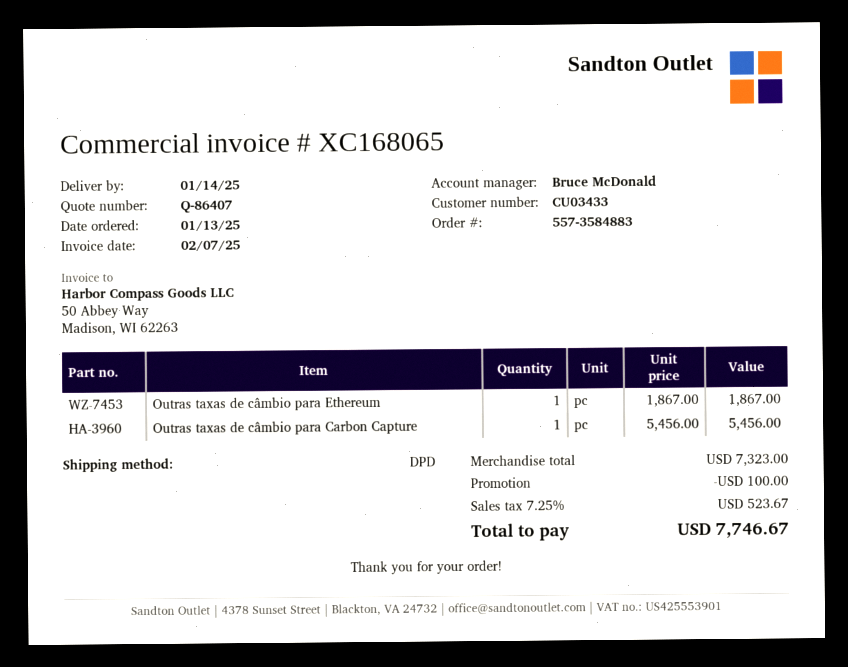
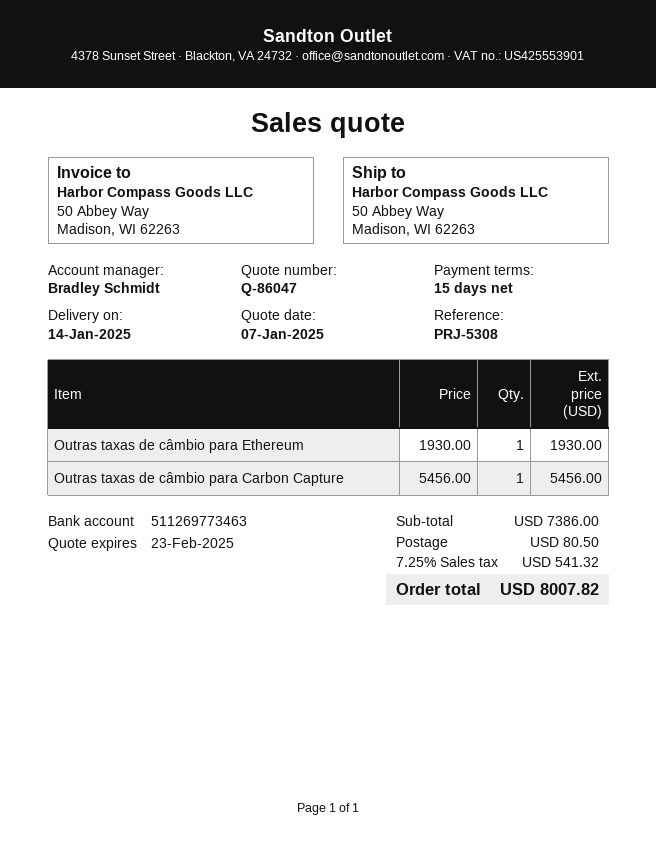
quote number: Q-86407 -> Q-86047
sales rep: Bruce McDonald -> Bradley Schmidt
Outras taxas de câmbio para Ethereum: 1 x 1867.00 = 1867.00 -> 1 x 1930.00 = 1930.00
subtotal: 7323.00 -> 7386.00
discount: 100.00 -> none
shipping: none -> 80.50
tax: 7.25% = 523.67 -> 7.25% = 541.32
total: 7746.67 -> 8007.82

